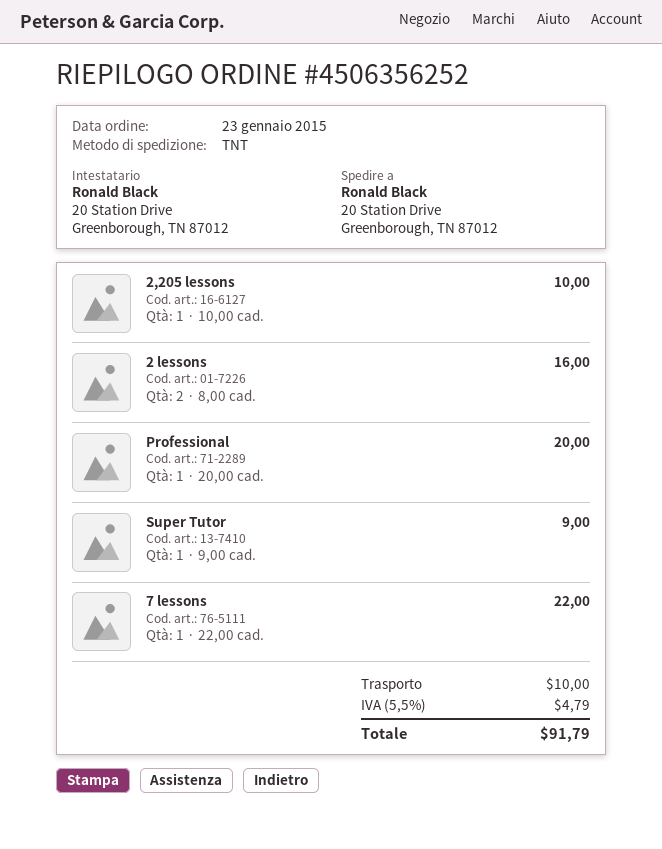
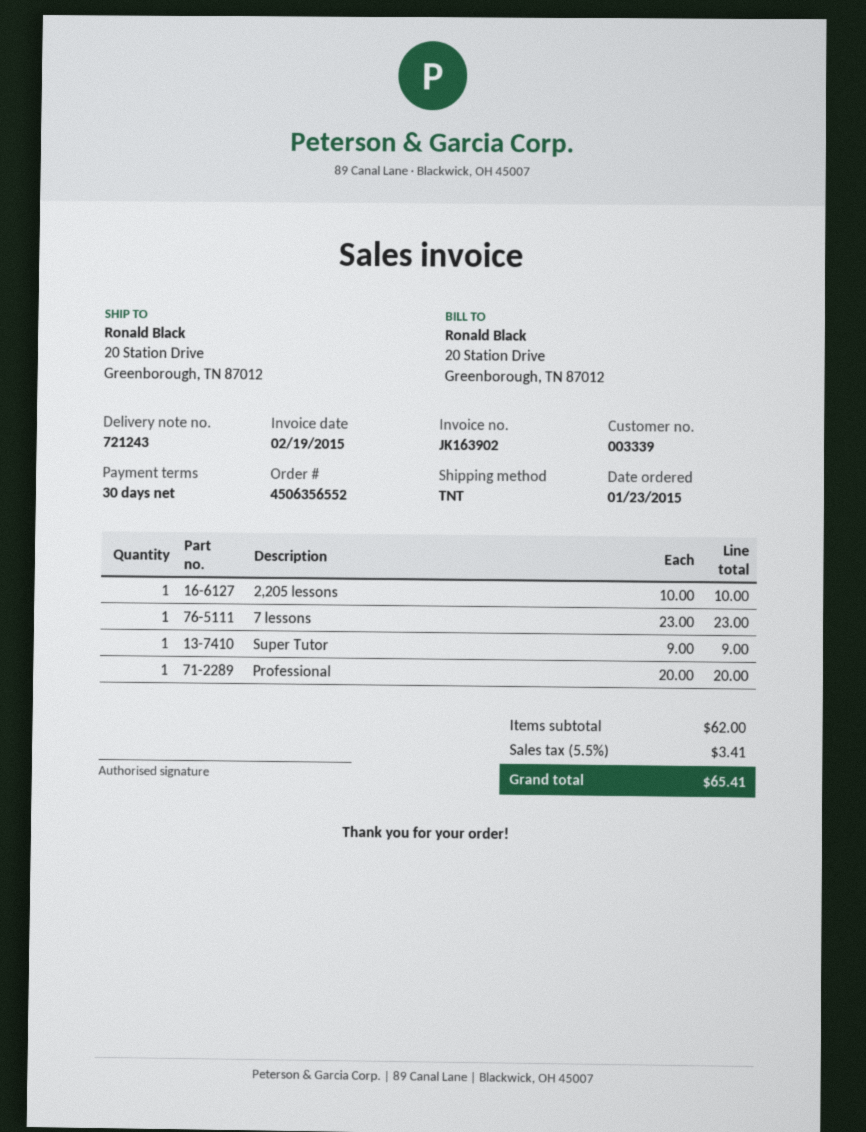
order number: 4506356252 -> 4506356552
2 lessons: 2 x 8.00 = 16.00 -> none
7 lessons: 1 x 22.00 = 22.00 -> 1 x 23.00 = 23.00
shipping: 10.00 -> none
tax: 5.5% = 4.79 -> 5.5% = 3.41
total: 91.79 -> 65.41

